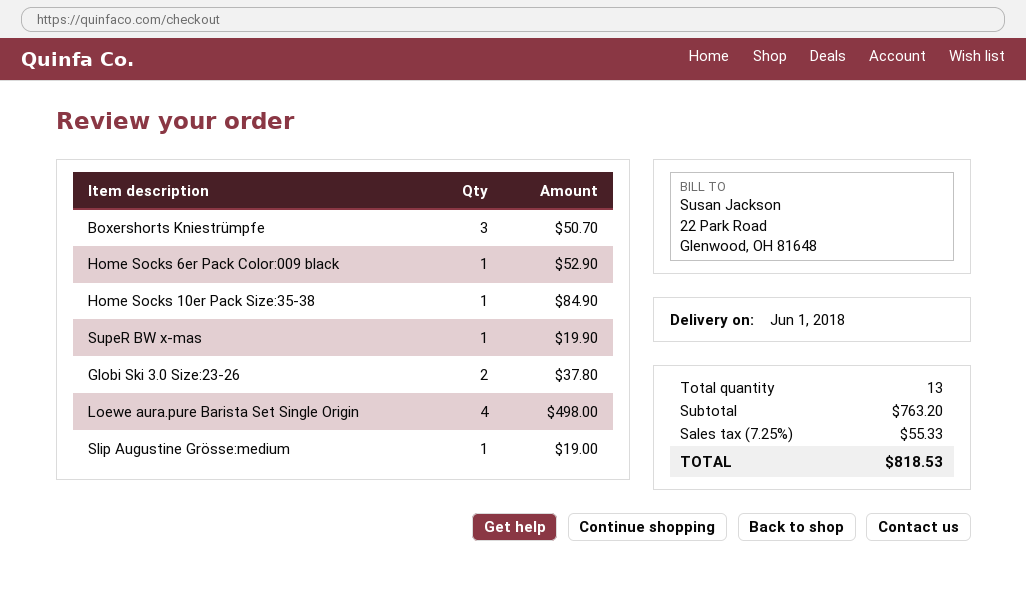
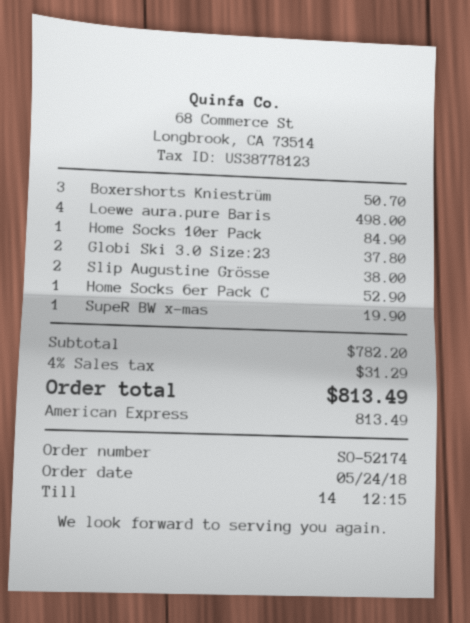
Slip Augustine Grösse:medium: 1 for 19.00 -> 2 for 38.00
subtotal: 763.20 -> 782.20
tax: 7.25% = 55.33 -> 4% = 31.29
total: 818.53 -> 813.49

